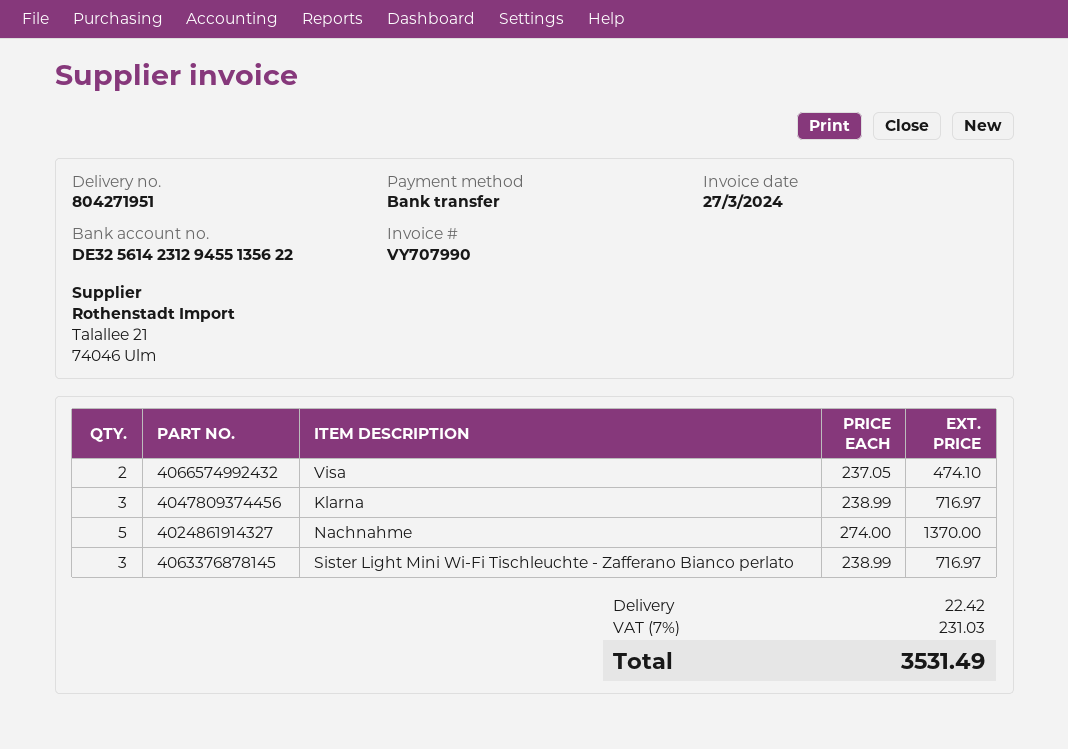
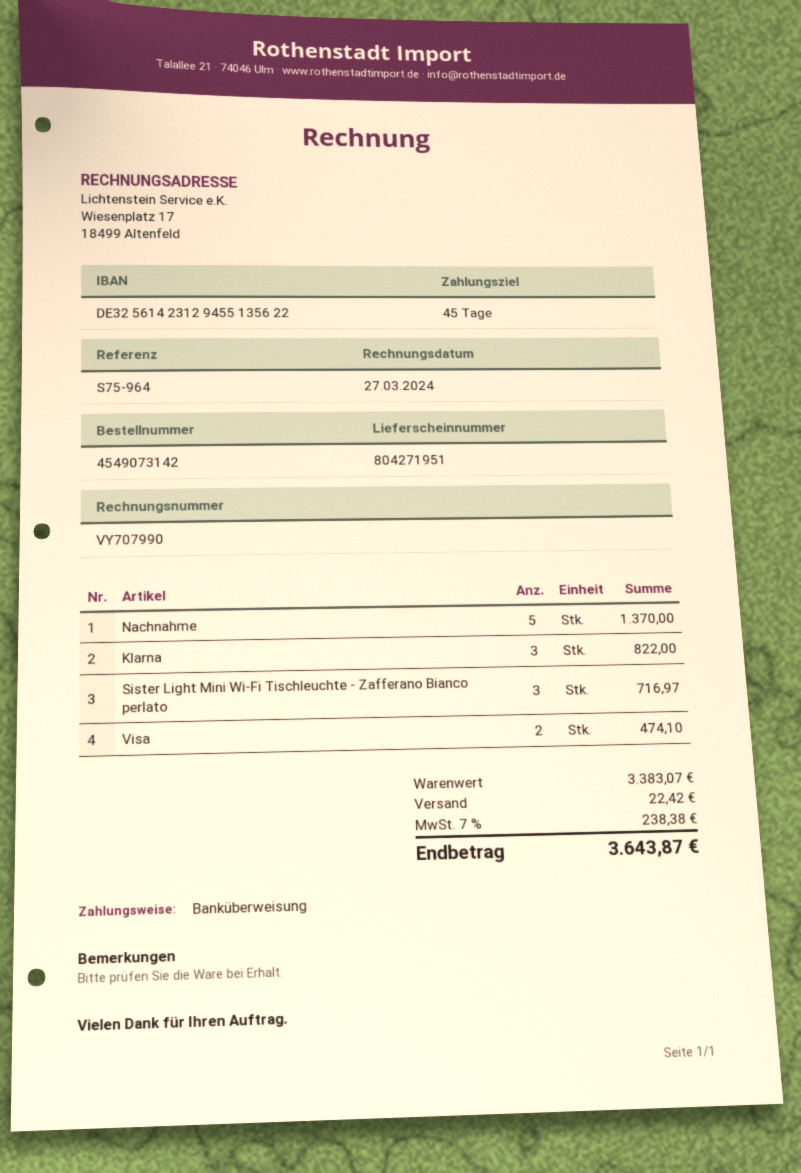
Klarna: 3 for 716.97 -> 3 for 822.00
tax: 7% = 231.03 -> 7% = 238.38
total: 3531.49 -> 3643.87

